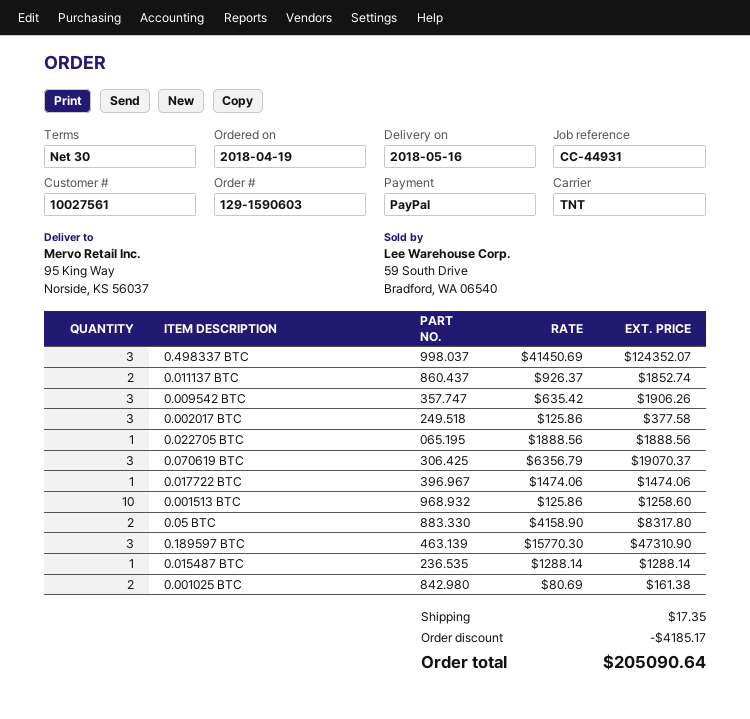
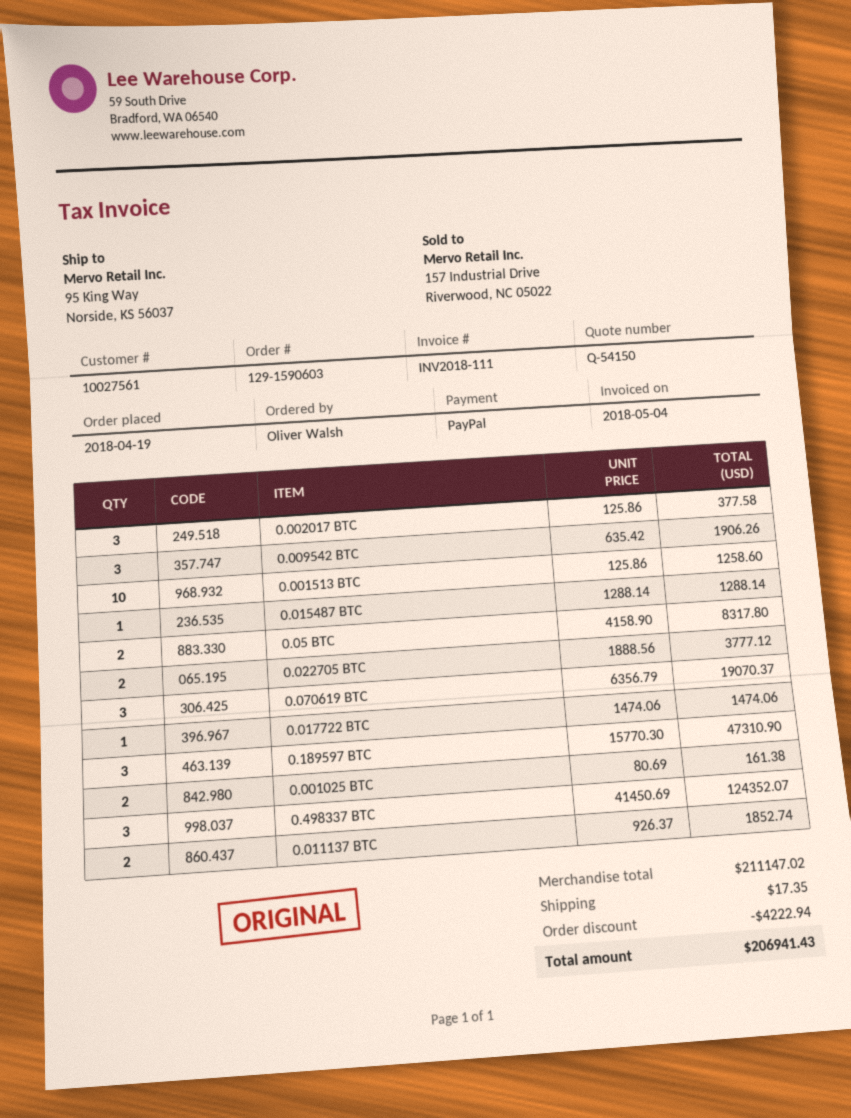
0.022705 BTC: 1 x 1888.56 = 1888.56 -> 2 x 1888.56 = 3777.12
discount: 4185.17 -> 4222.94
total: 205090.64 -> 206941.43

